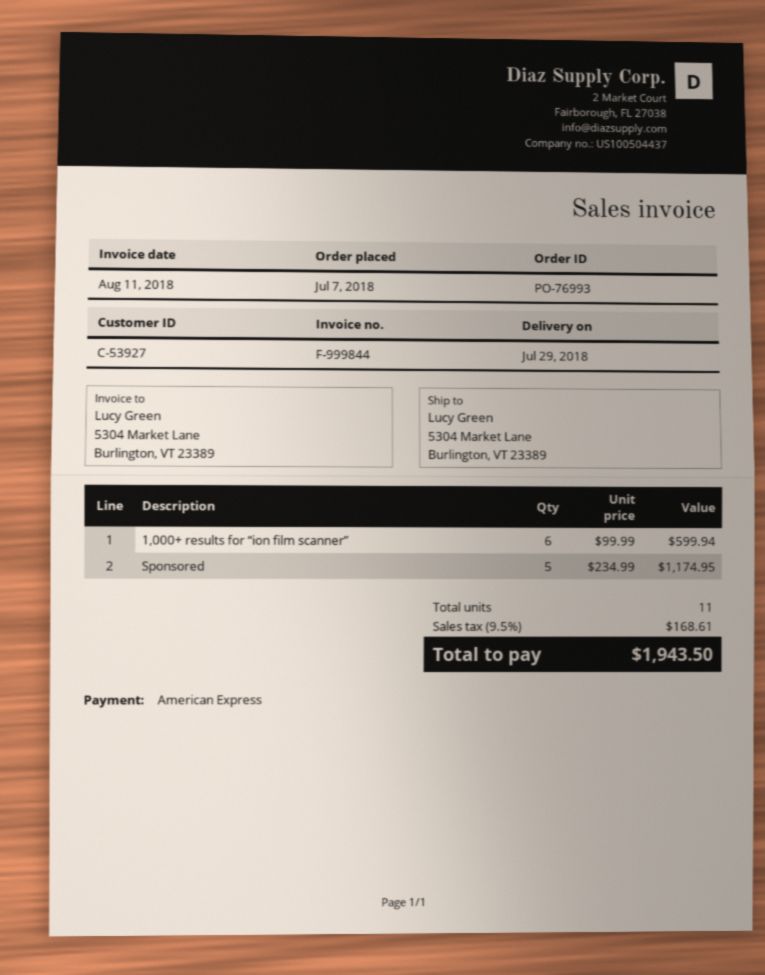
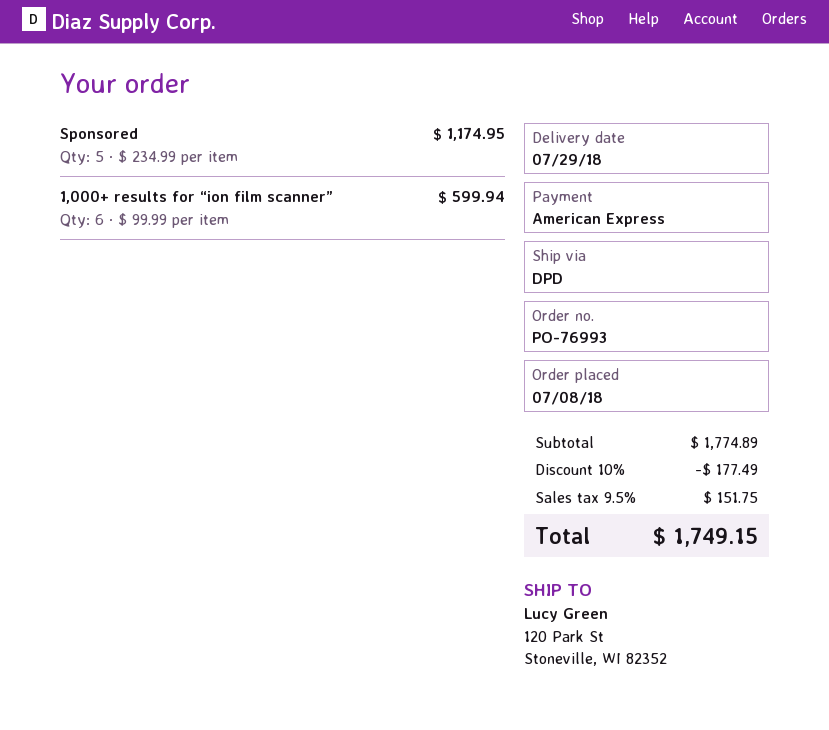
order date: 2018-07-07 -> 2018-07-08
ship to: 5304 Market Lane, Burlington, VT 23389 -> 120 Park St, Stoneville, WI 82352
discount: none -> 10% = 177.49
tax: 9.5% = 168.61 -> 9.5% = 151.75
total: 1943.50 -> 1749.15

